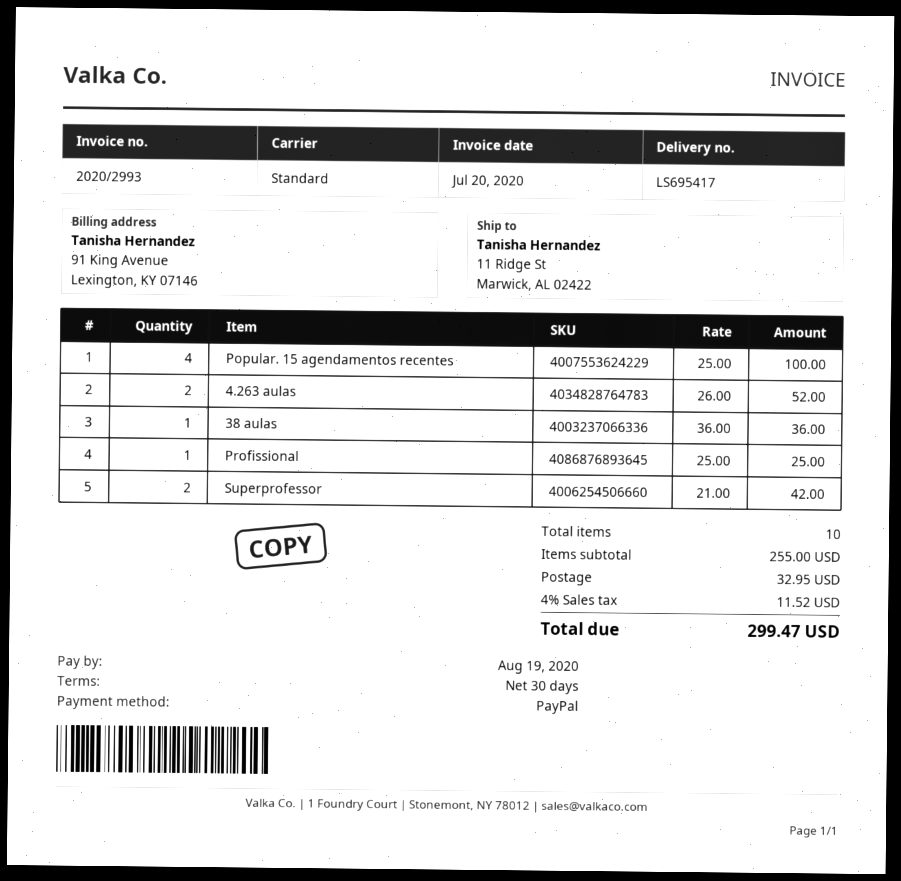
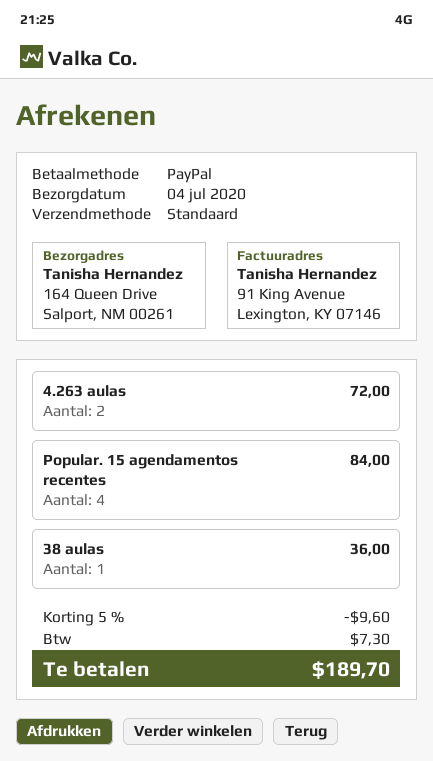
ship to: 11 Ridge St, Marwick, AL 02422 -> 164 Queen Drive, Salport, NM 00261
Popular. 15 agendamentos recentes: 4 for 100.00 -> 4 for 84.00
4.263 aulas: 2 for 52.00 -> 2 for 72.00
Profissional: 1 for 25.00 -> none
Superprofessor: 2 for 42.00 -> none
discount: none -> 5% = 9.60
shipping: 32.95 -> none
tax: 11.52 -> 7.30
total: 299.47 -> 189.70

